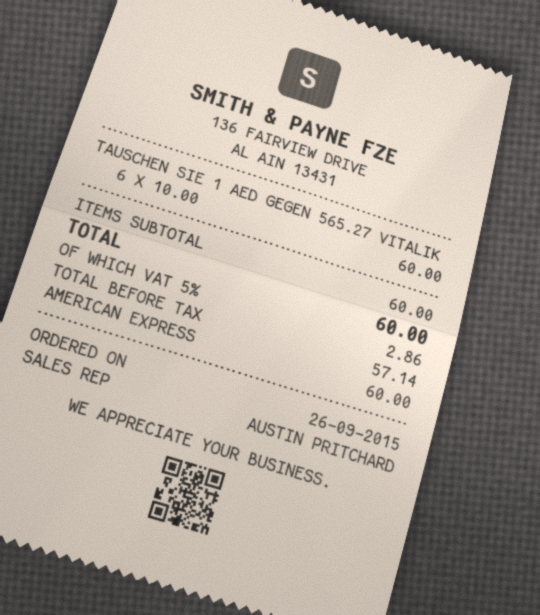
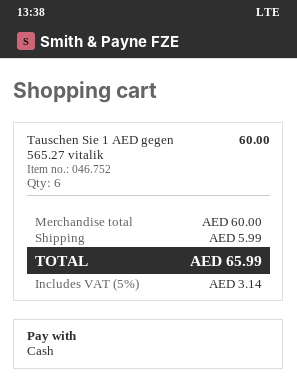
payment method: American Express -> cash
shipping: none -> 5.99
tax: 5% = 2.86 -> 5% = 3.14
total: 60.00 -> 65.99

